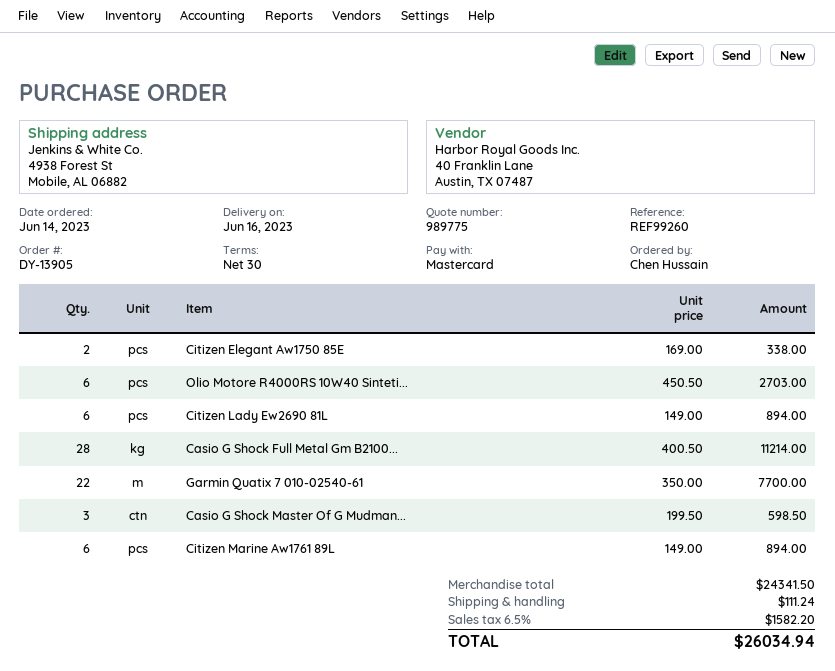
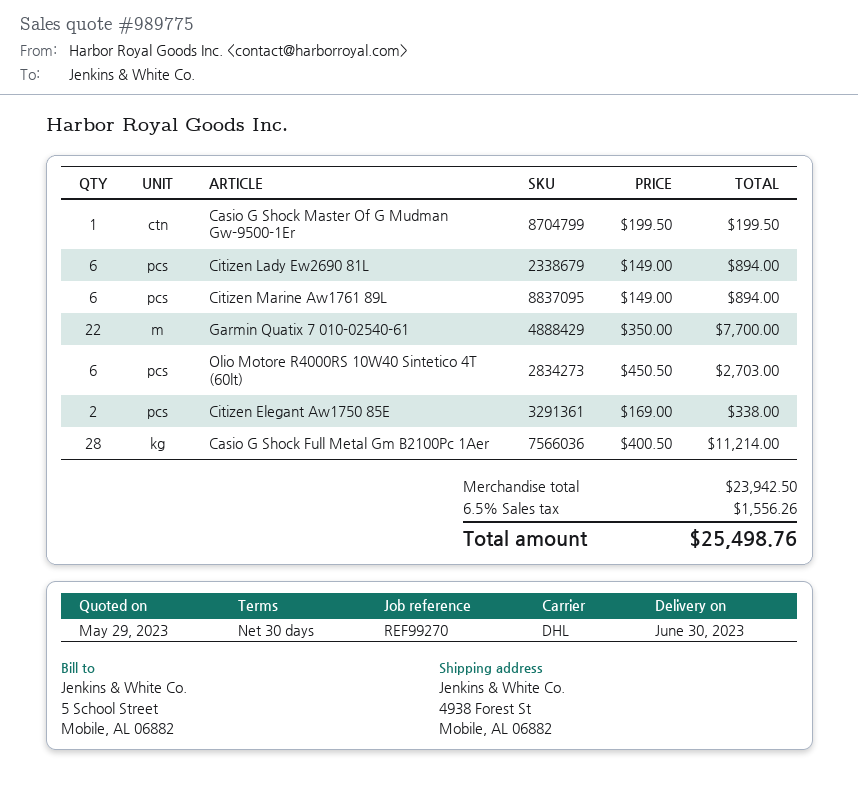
delivery date: 2023-06-16 -> 2023-06-30
reference: REF99260 -> REF99270
Casio G Shock Master Of G Mudman...: 3 x 199.50 = 598.50 -> 1 x 199.50 = 199.50
subtotal: 24341.50 -> 23942.50
shipping: 111.24 -> none
tax: 6.5% = 1582.20 -> 6.5% = 1556.26
total: 26034.94 -> 25498.76

